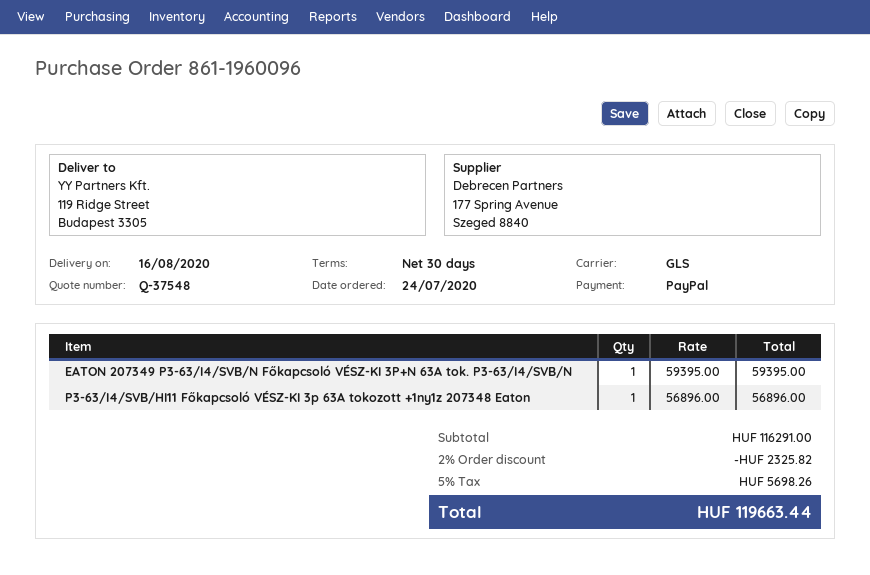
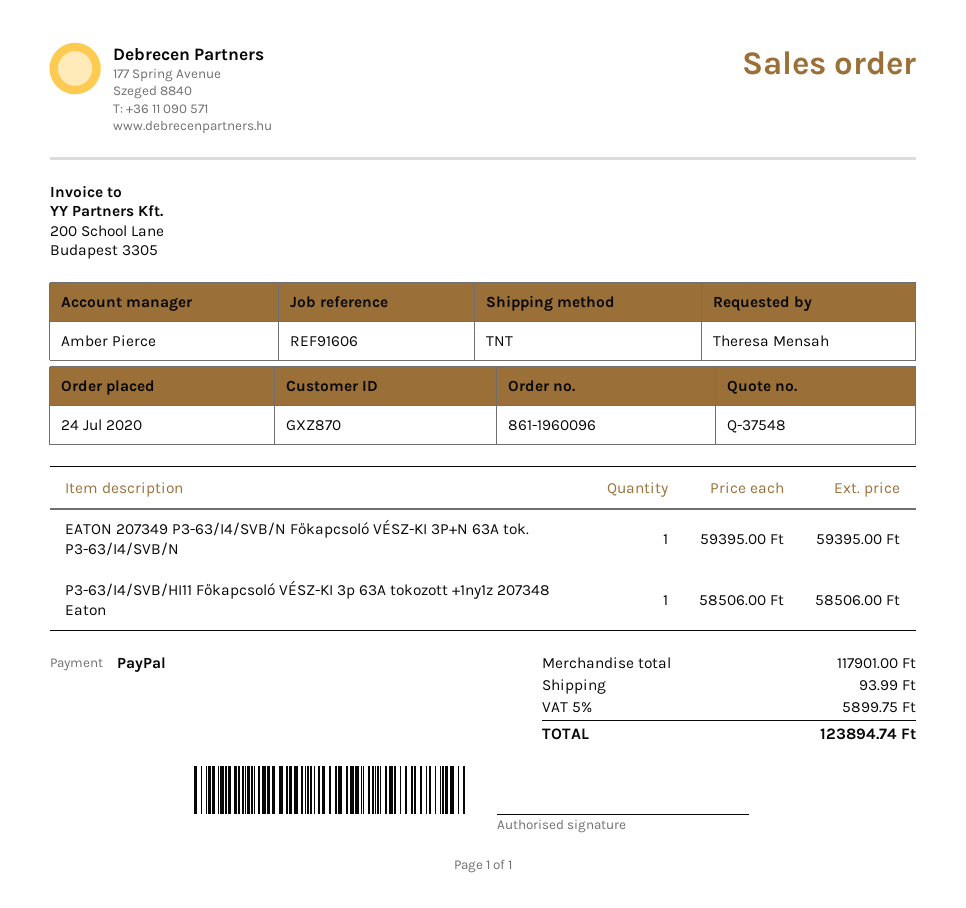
shipping method: GLS -> TNT
P3-63/I4/SVB/HI11 Főkapcsoló VÉSZ-KI 3p 63A tokozott +1ny1z 207348 Eaton: 1 x 56896.00 = 56896.00 -> 1 x 58506.00 = 58506.00
subtotal: 116291.00 -> 117901.00
discount: 2% = 2325.82 -> none
shipping: none -> 93.99
tax: 5% = 5698.26 -> 5% = 5899.75
total: 119663.44 -> 123894.74

